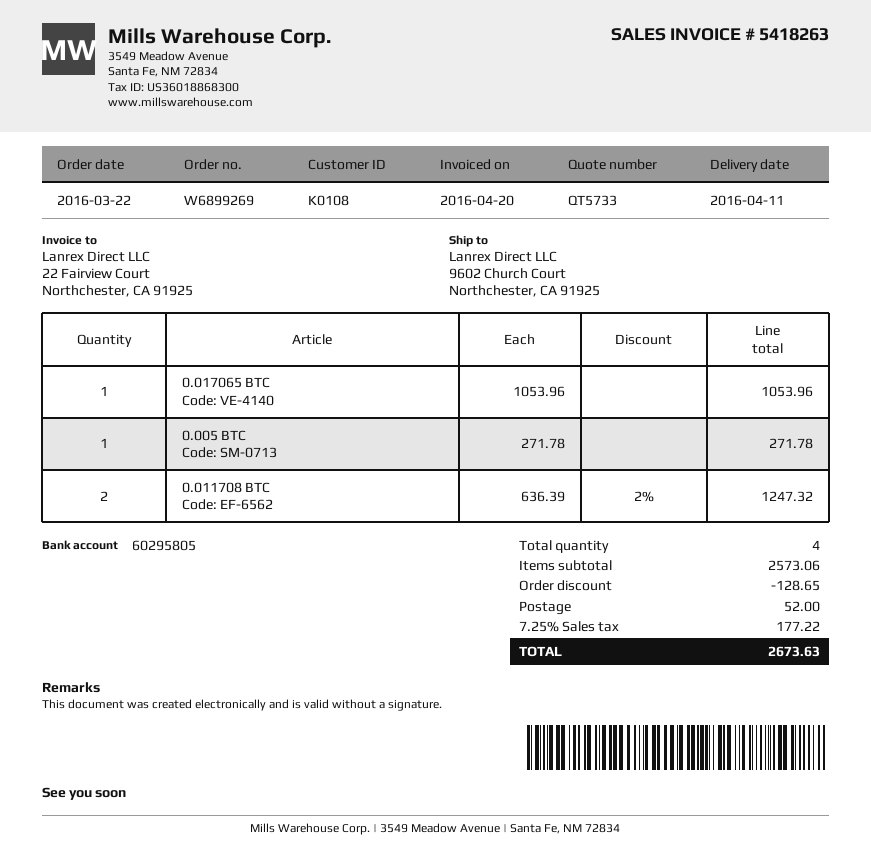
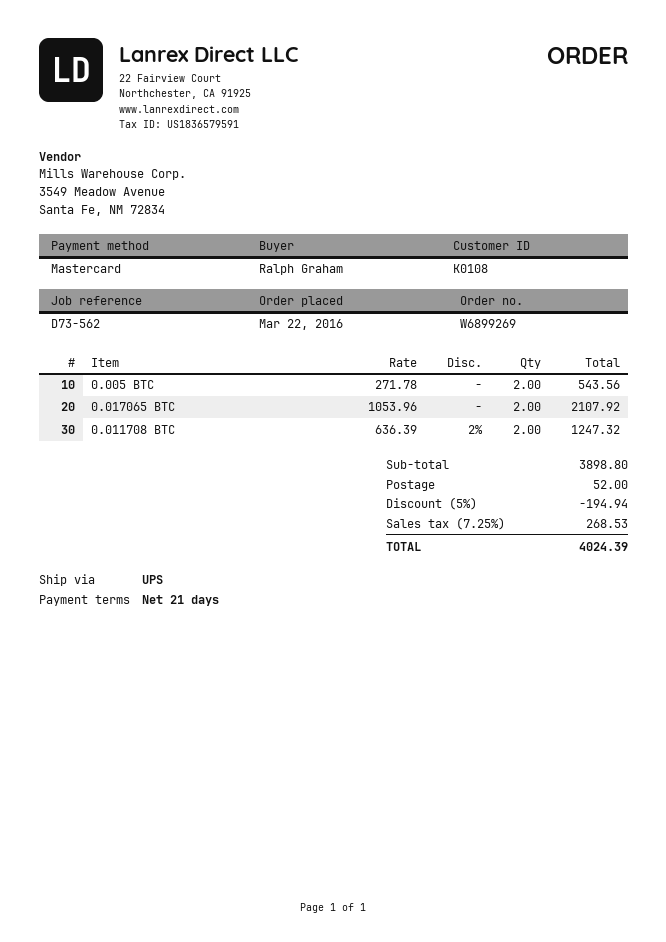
0.017065 BTC: 1 x 1053.96 = 1053.96 -> 2 x 1053.96 = 2107.92
0.005 BTC: 1 x 271.78 = 271.78 -> 2 x 271.78 = 543.56
subtotal: 2573.06 -> 3898.80
discount: 128.65 -> 194.94
tax: 7.25% = 177.22 -> 7.25% = 268.53
total: 2673.63 -> 4024.39

